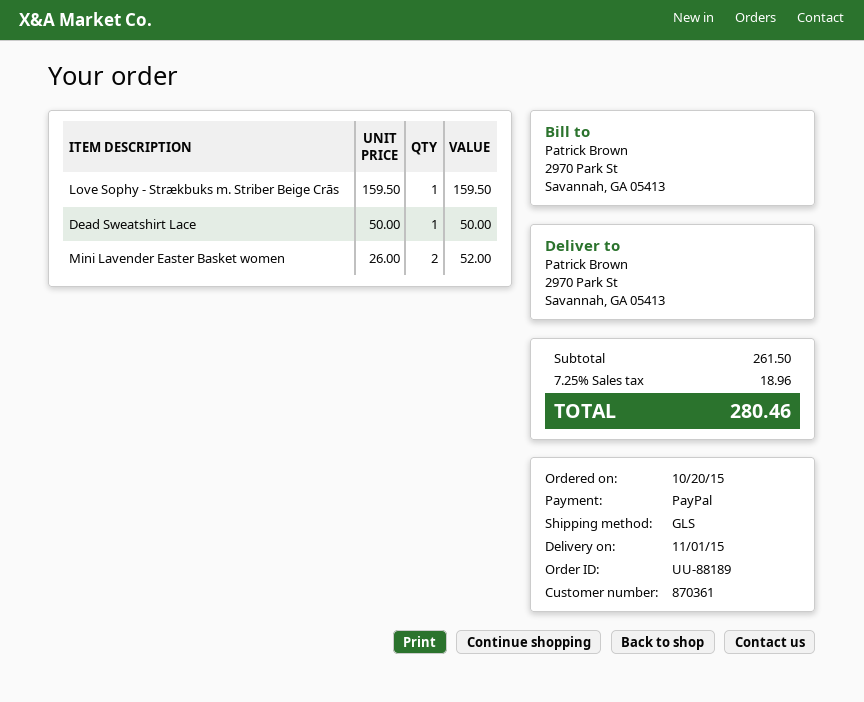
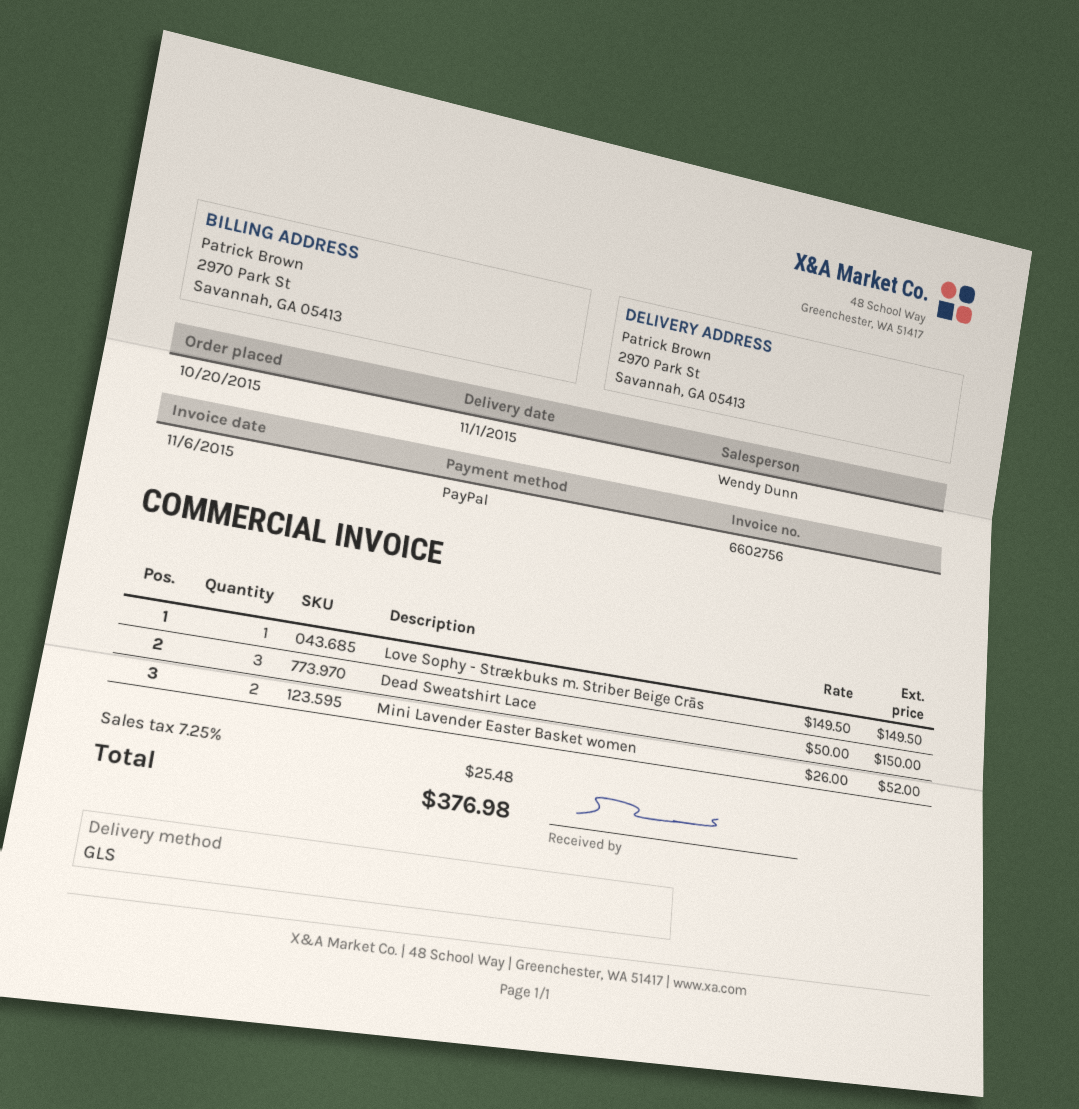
Love Sophy - Strækbuks m. Striber Beige Crās: 1 x 159.50 = 159.50 -> 1 x 149.50 = 149.50
Dead Sweatshirt Lace: 1 x 50.00 = 50.00 -> 3 x 50.00 = 150.00
tax: 7.25% = 18.96 -> 7.25% = 25.48
total: 280.46 -> 376.98

